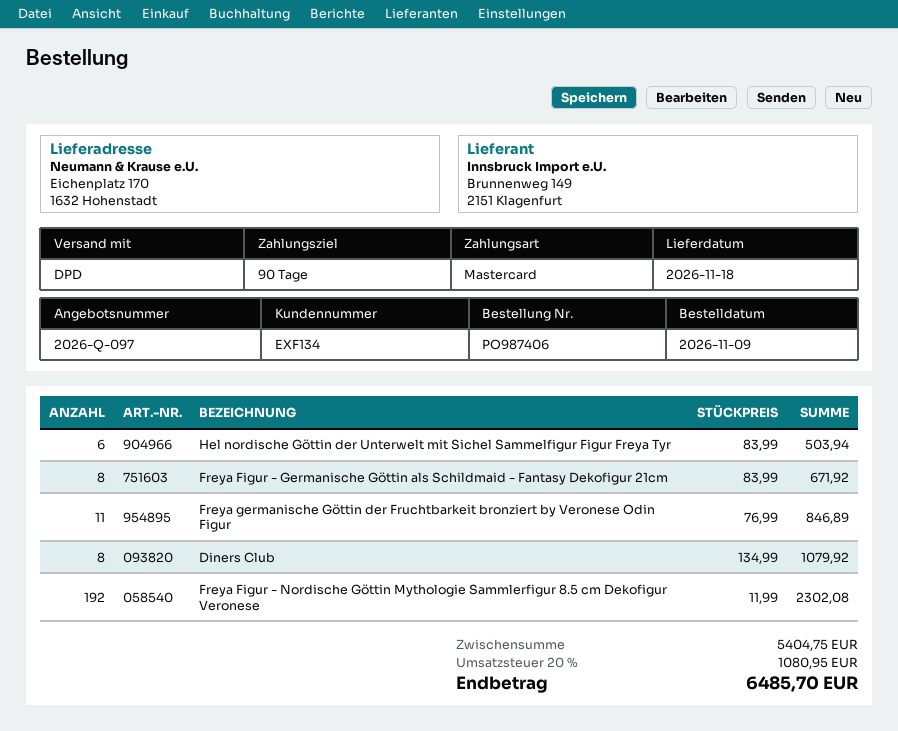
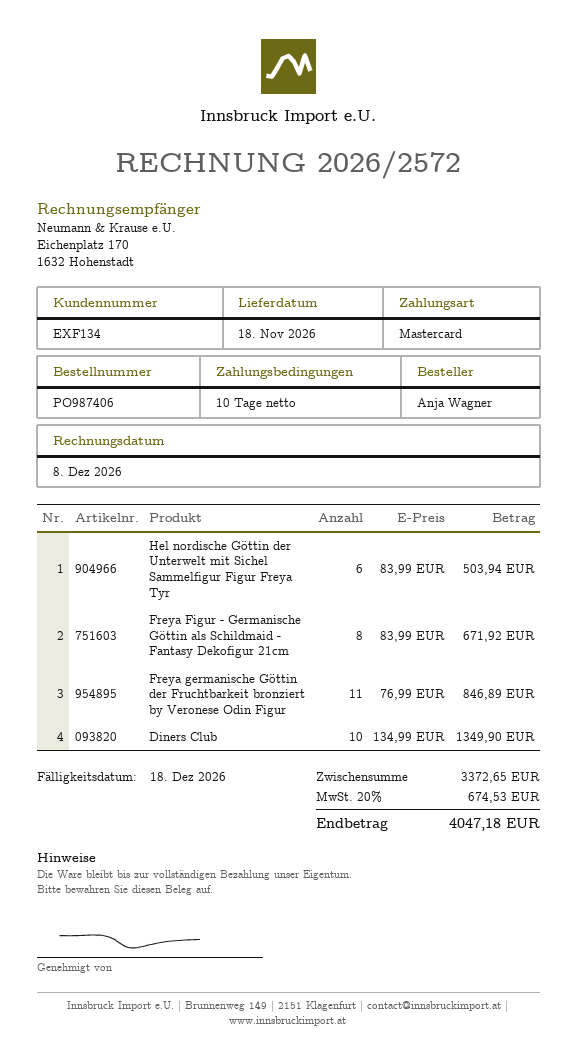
payment terms: 90 days -> 10 days
Diners Club: 8 x 134.99 = 1079.92 -> 10 x 134.99 = 1349.90
Freya Figur - Nordische Göttin Mythologie Sammlerfigur 8.5 cm Dekofigur Veronese: 192 x 11.99 = 2302.08 -> none
subtotal: 5404.75 -> 3372.65
tax: 20% = 1080.95 -> 20% = 674.53
total: 6485.70 -> 4047.18

